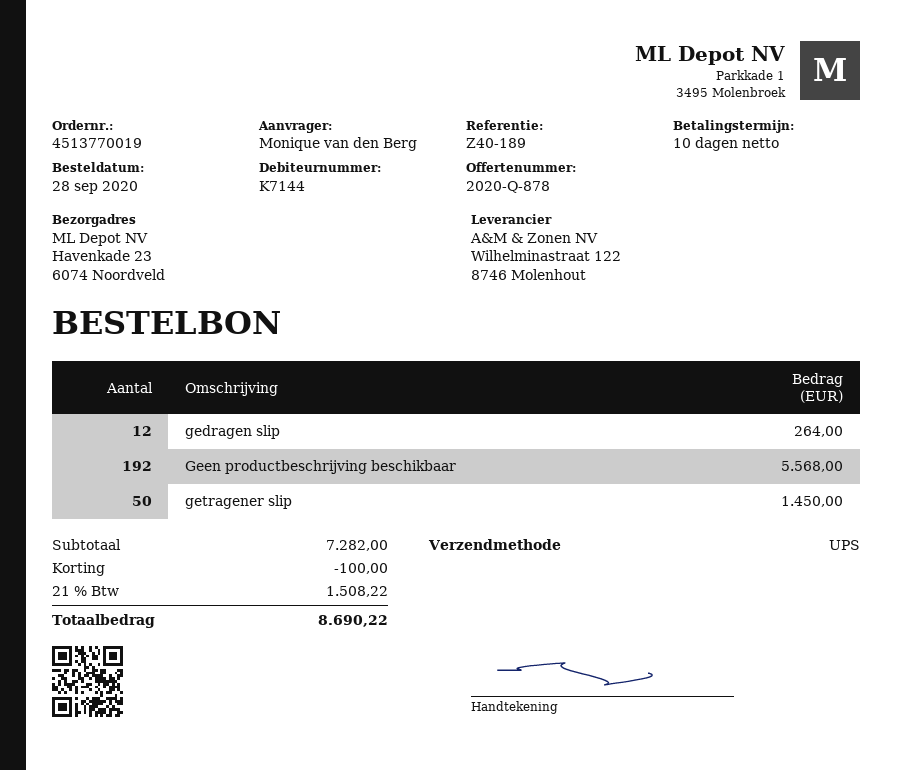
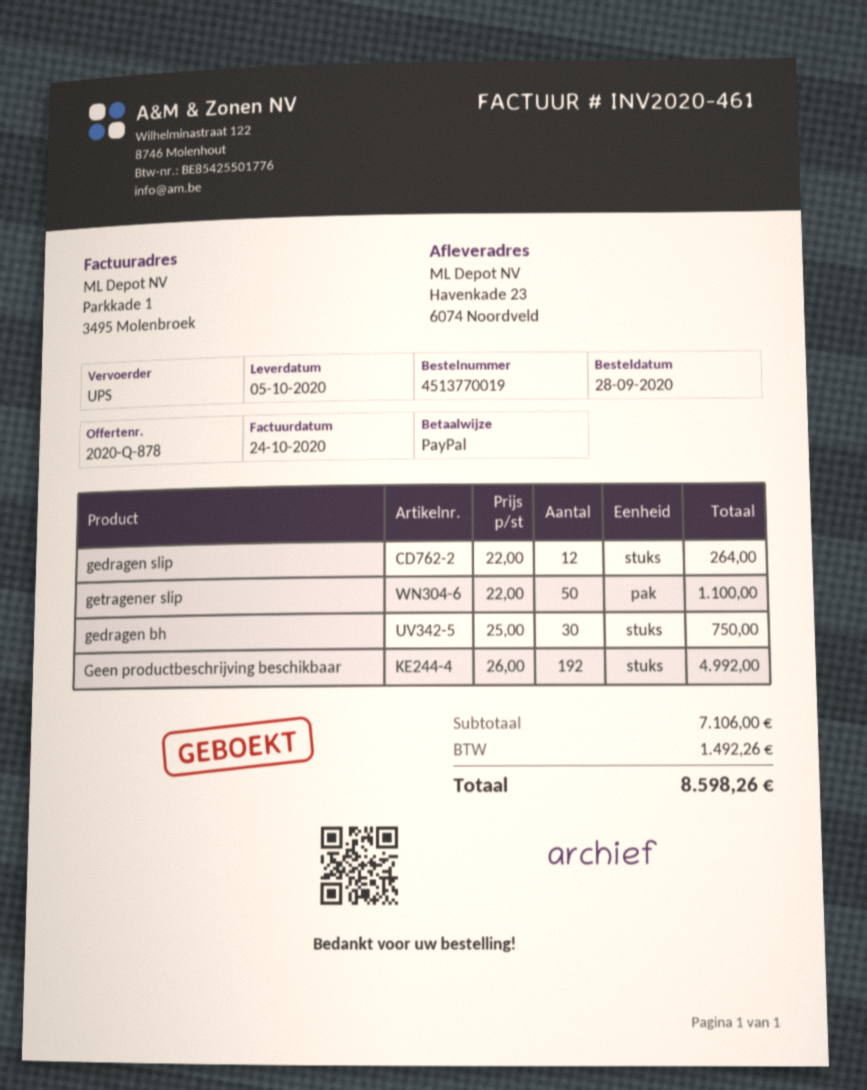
Geen productbeschrijving beschikbaar: 192 for 5568.00 -> 192 for 4992.00
getragener slip: 50 for 1450.00 -> 50 for 1100.00
gedragen bh: none -> 30 for 750.00
subtotal: 7282.00 -> 7106.00
discount: 100.00 -> none
tax: 1508.22 -> 1492.26
total: 8690.22 -> 8598.26

